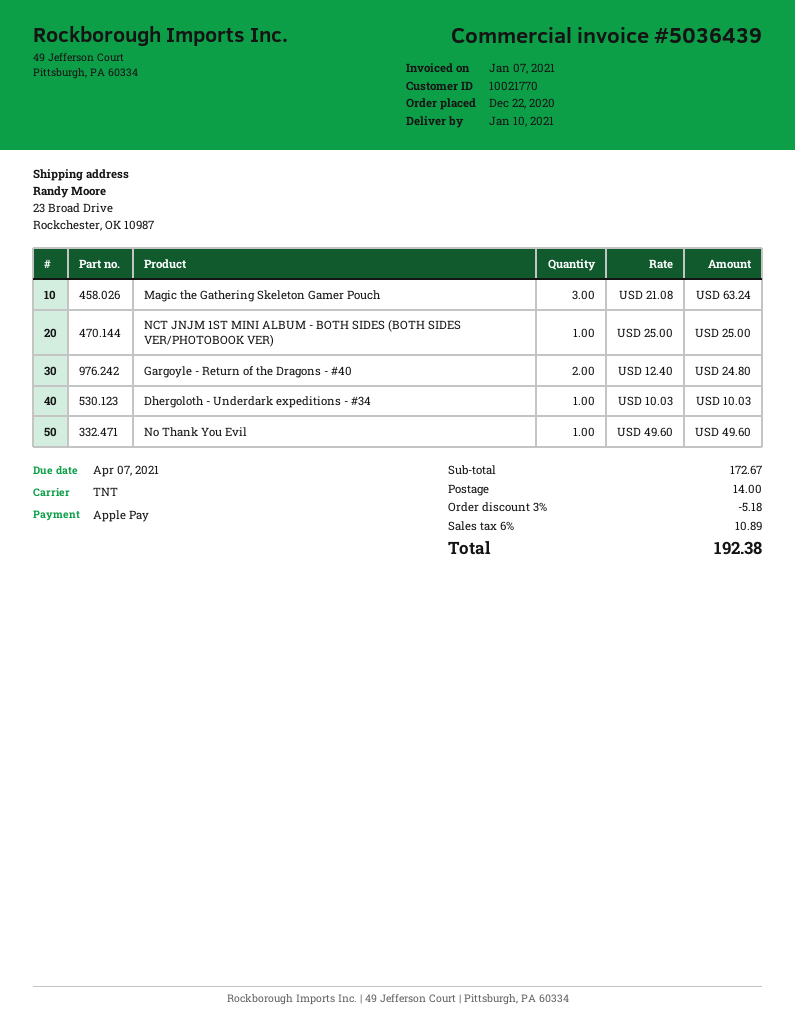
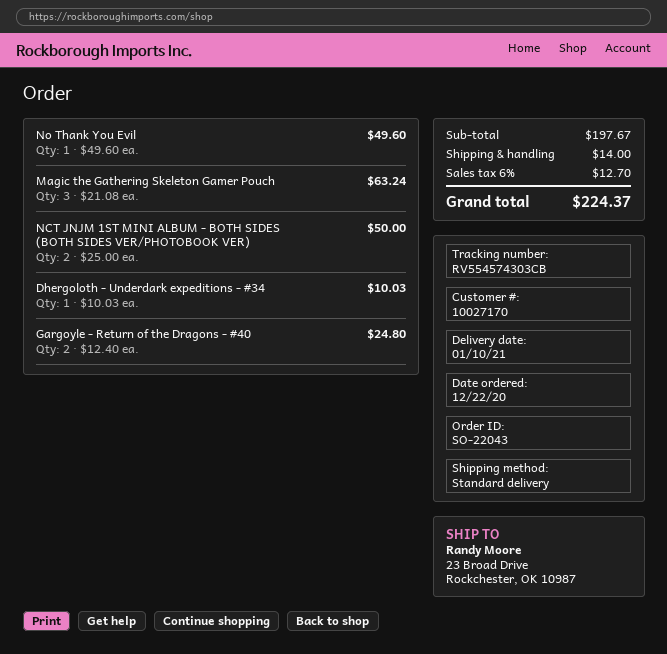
customer number: 10021770 -> 10027170
shipping method: TNT -> standard
NCT JNJM 1ST MINI ALBUM - BOTH SIDES (BOTH SIDES VER/PHOTOBOOK VER): 1 x 25.00 = 25.00 -> 2 x 25.00 = 50.00
subtotal: 172.67 -> 197.67
discount: 3% = 5.18 -> none
tax: 6% = 10.89 -> 6% = 12.70
total: 192.38 -> 224.37

